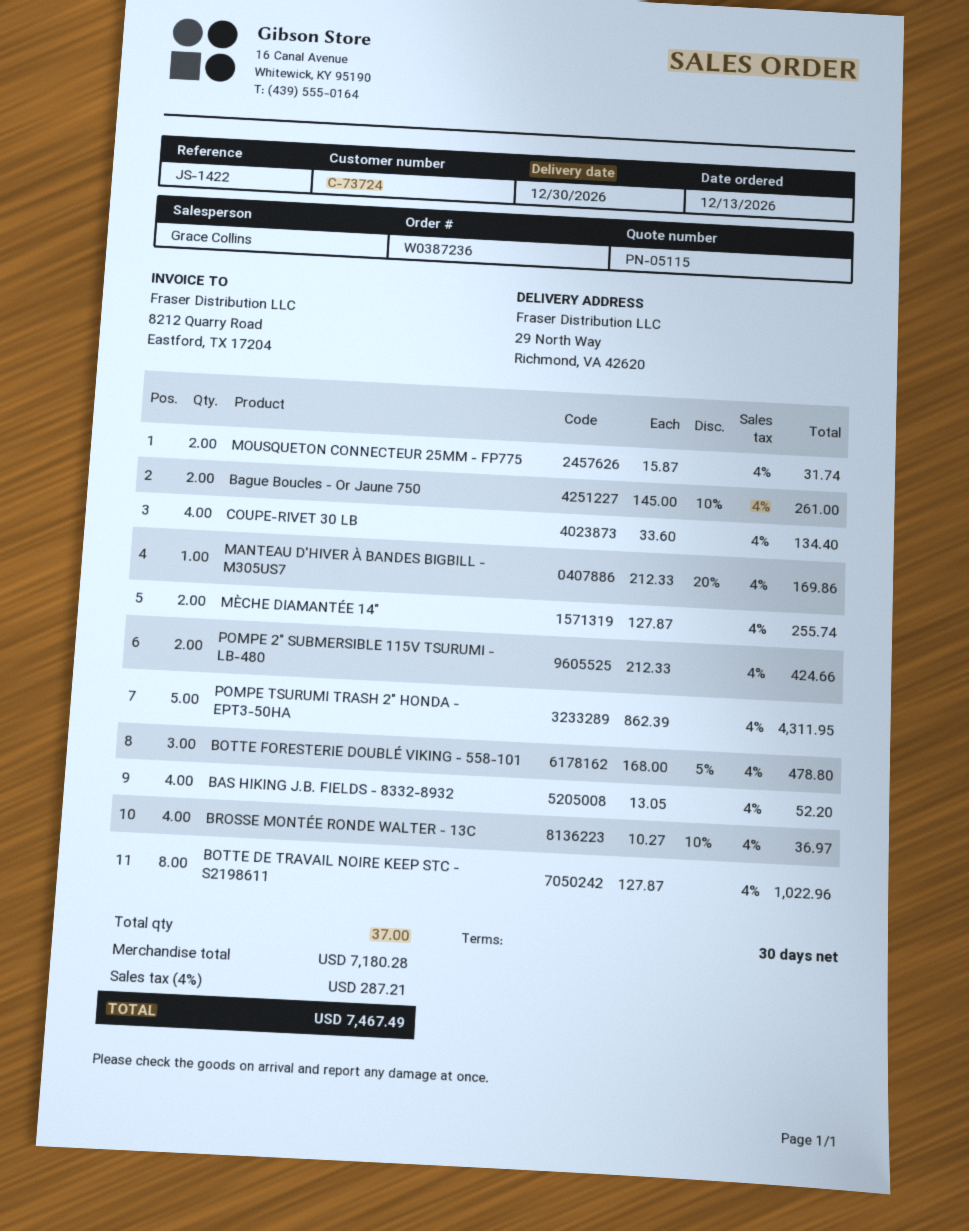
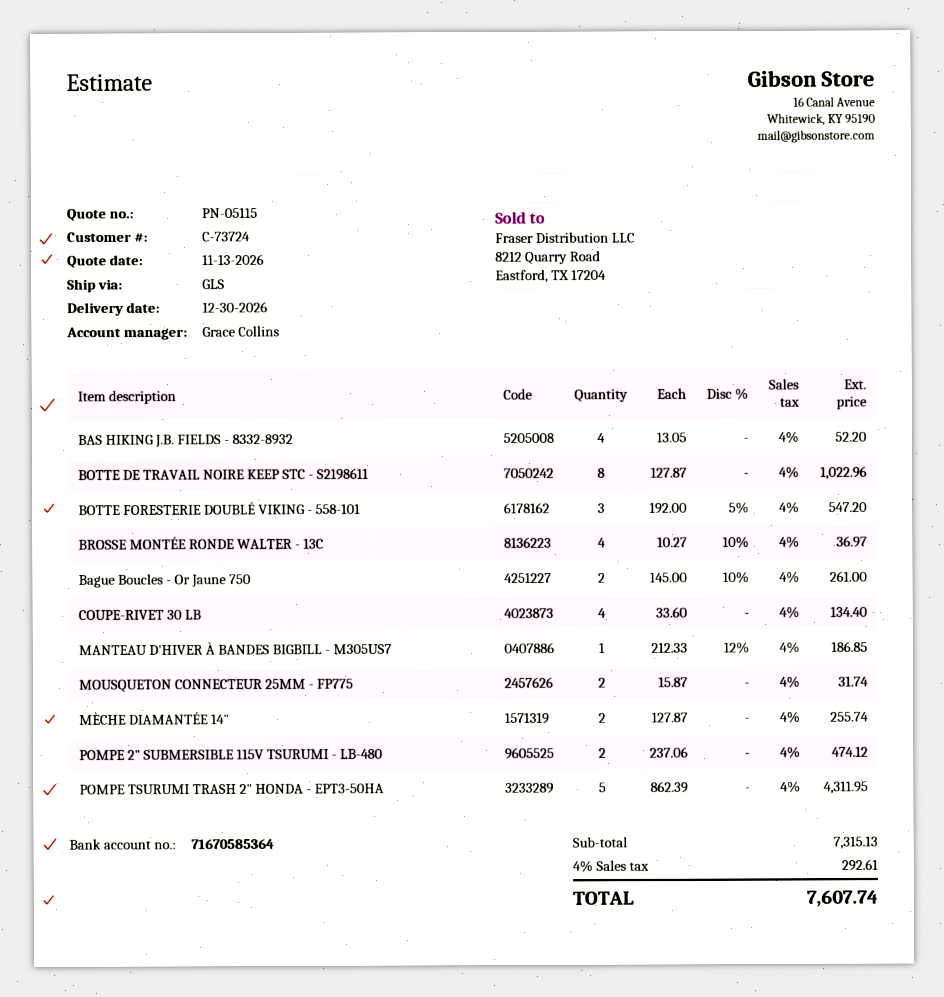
MANTEAU D'HIVER À BANDES BIGBILL - M305US7: 1 x 212.33 - 20% = 169.86 -> 1 x 212.33 - 12% = 186.85
POMPE 2" SUBMERSIBLE 115V TSURUMI - LB-480: 2 x 212.33 = 424.66 -> 2 x 237.06 = 474.12
BOTTE FORESTERIE DOUBLÉ VIKING - 558-101: 3 x 168.00 - 5% = 478.80 -> 3 x 192.00 - 5% = 547.20
subtotal: 7180.28 -> 7315.13
tax: 4% = 287.21 -> 4% = 292.61
total: 7467.49 -> 7607.74

